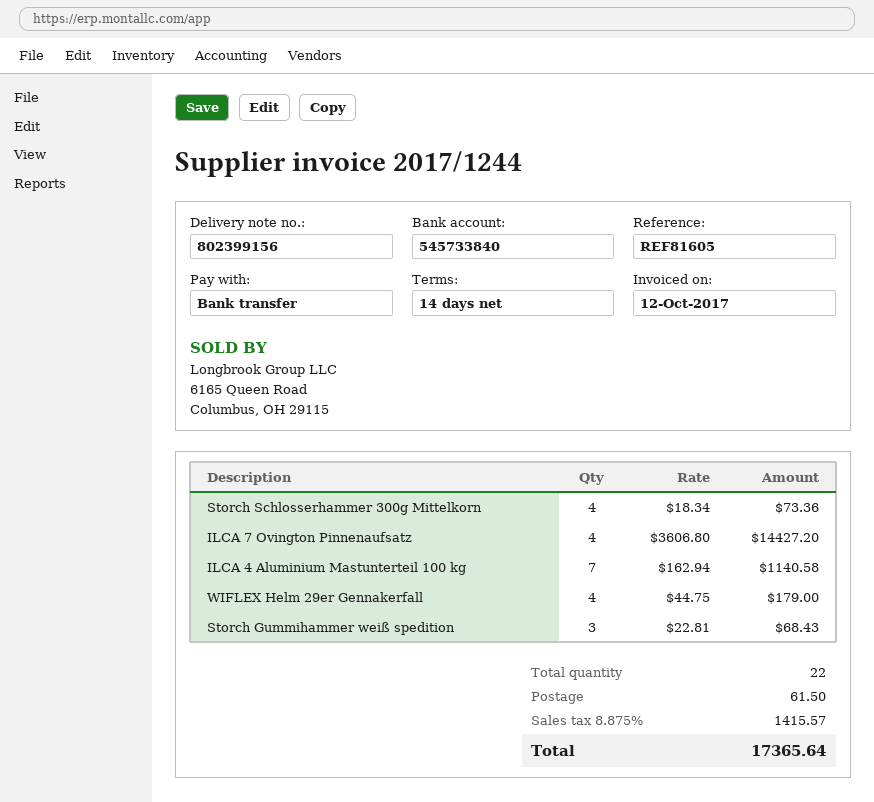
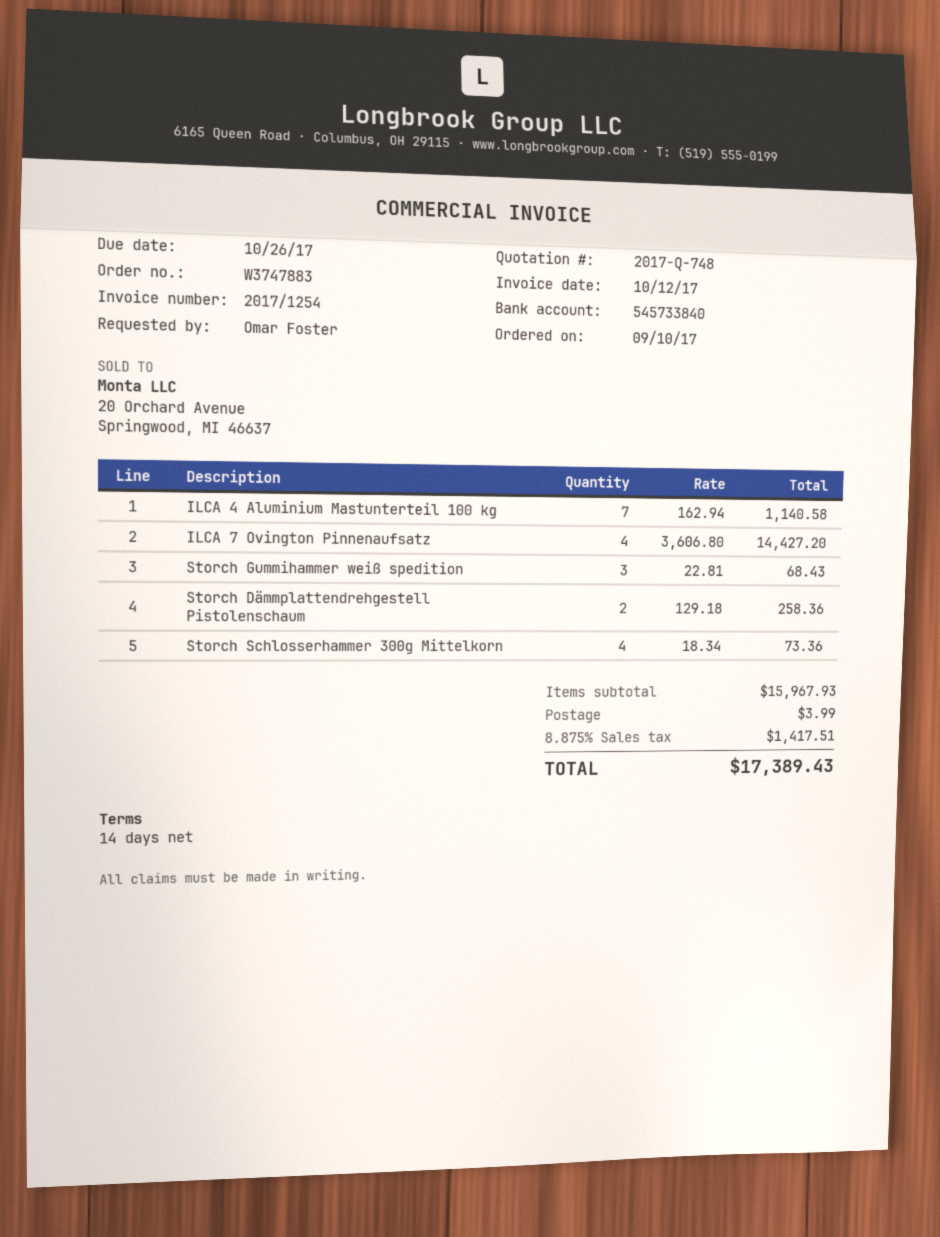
invoice number: 2017/1244 -> 2017/1254
WIFLEX Helm 29er Gennakerfall: 4 x 44.75 = 179.00 -> none
Storch Dämmplattendrehgestell Pistolenschaum: none -> 2 x 129.18 = 258.36
shipping: 61.50 -> 3.99
tax: 8.875% = 1415.57 -> 8.875% = 1417.51
total: 17365.64 -> 17389.43

